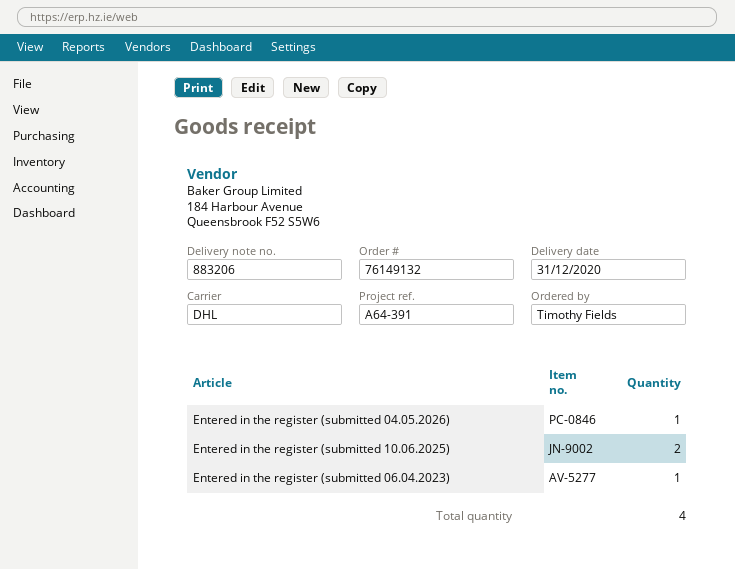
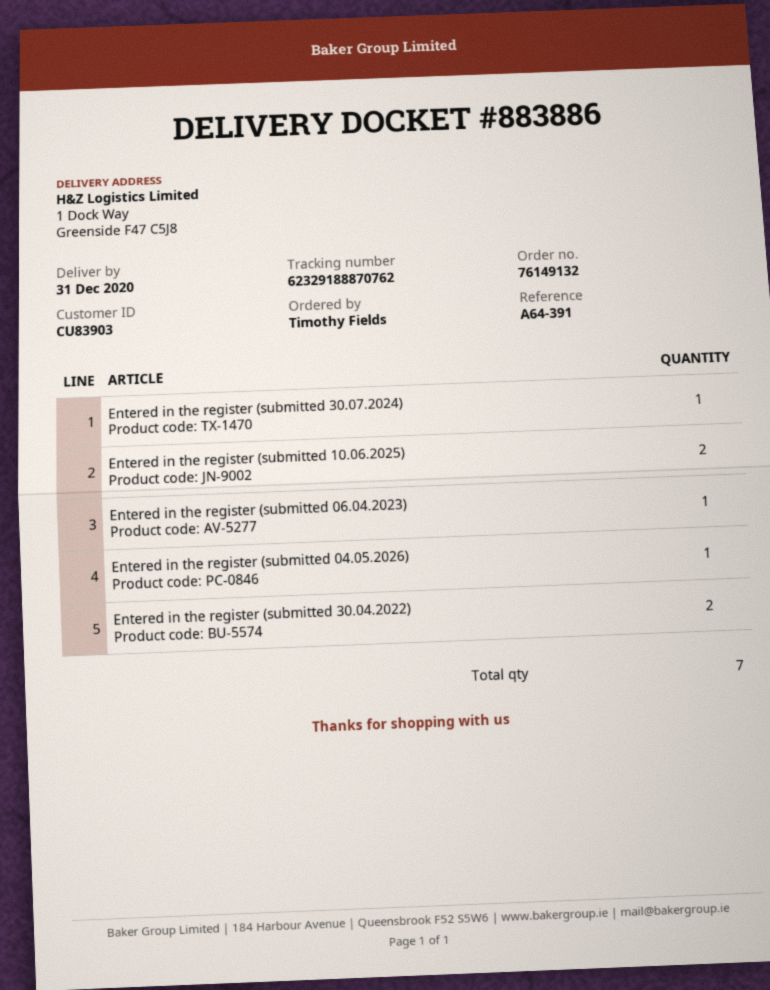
delivery note number: 883206 -> 883886
Entered in the register (submitted 30.07.2024): none -> 1
Entered in the register (submitted 30.04.2022): none -> 2
total quantity: 4 -> 7

